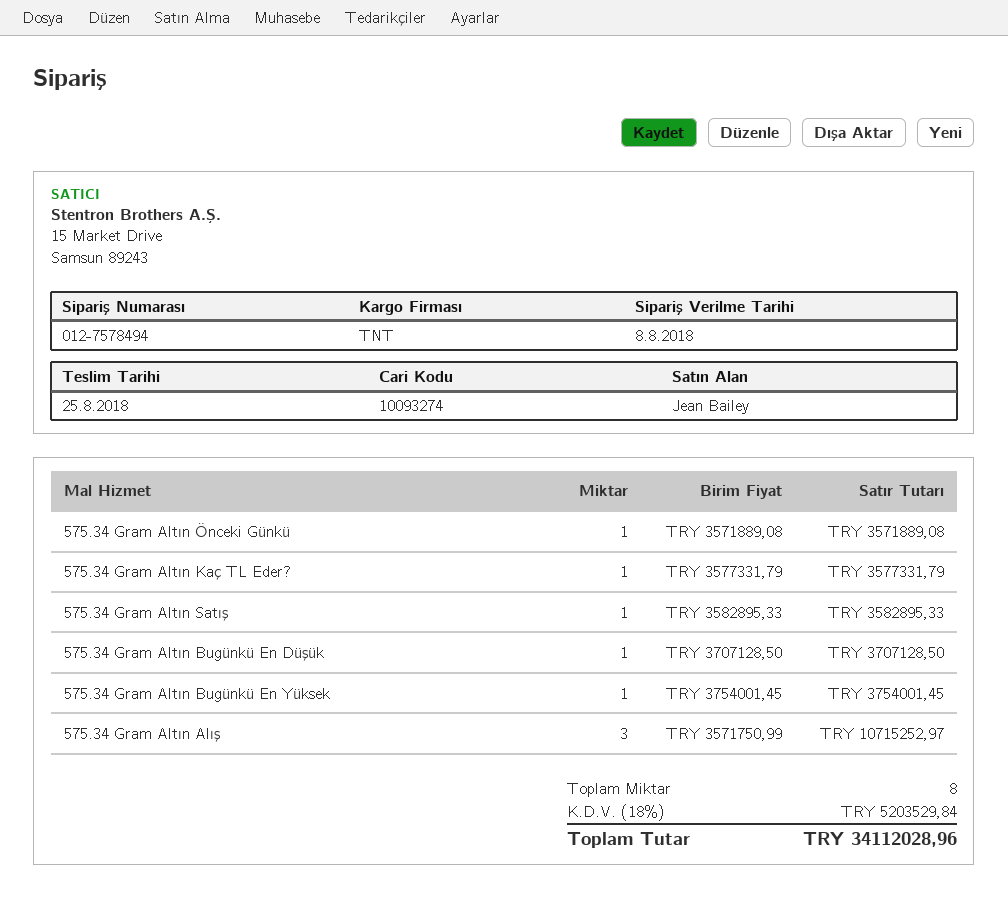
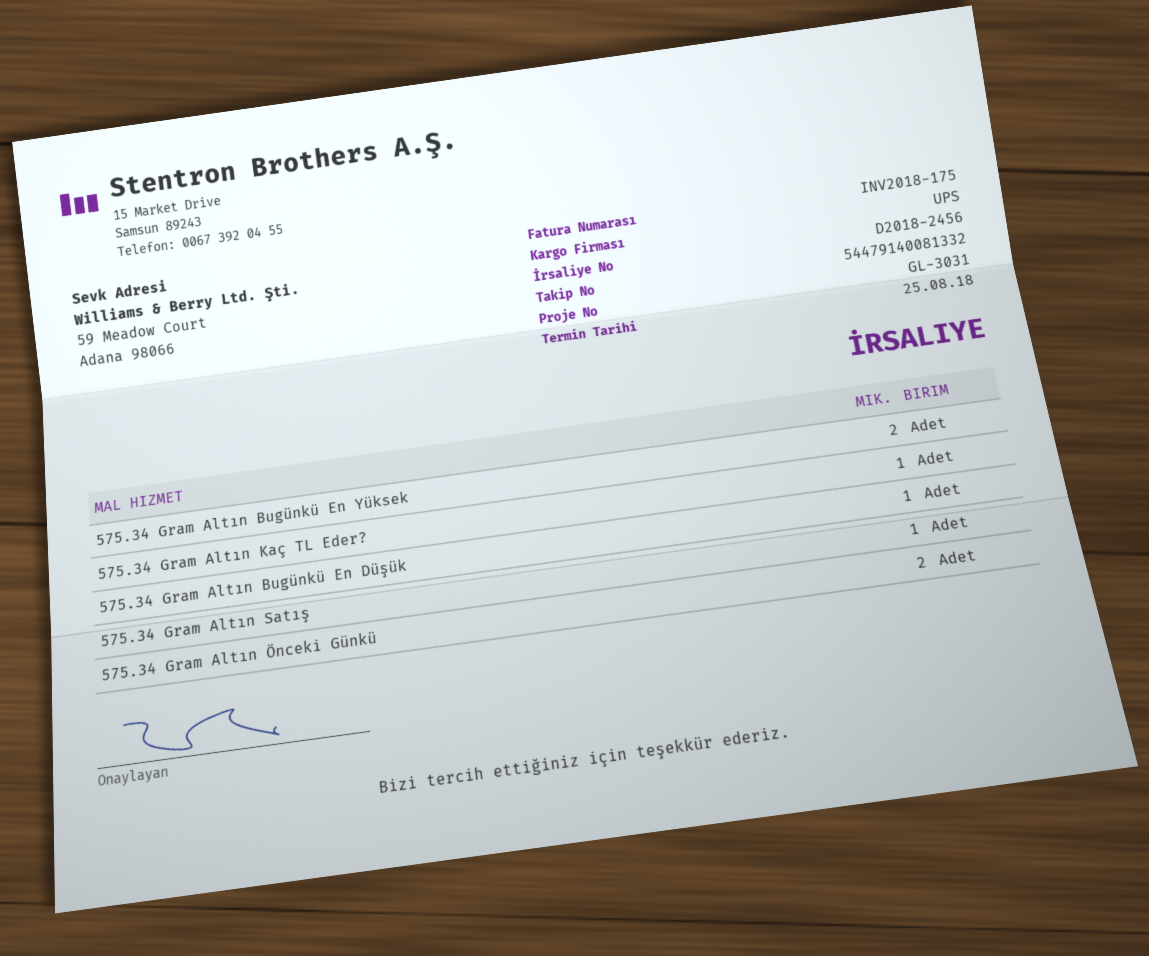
shipping method: TNT -> UPS
575.34 Gram Altın Önceki Günkü: 1 -> 2
575.34 Gram Altın Bugünkü En Yüksek: 1 -> 2
575.34 Gram Altın Alış: 3 -> none

